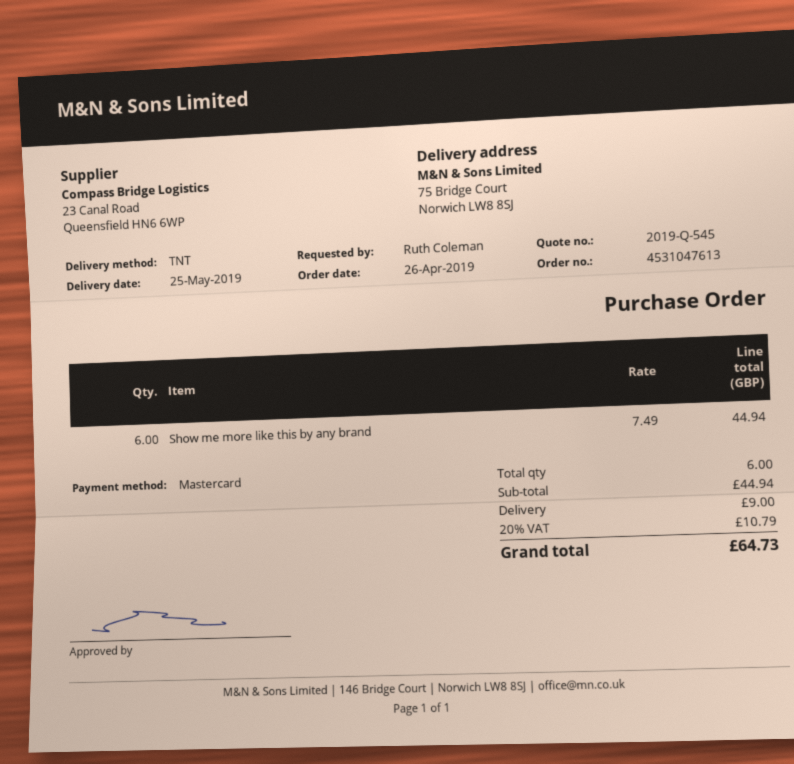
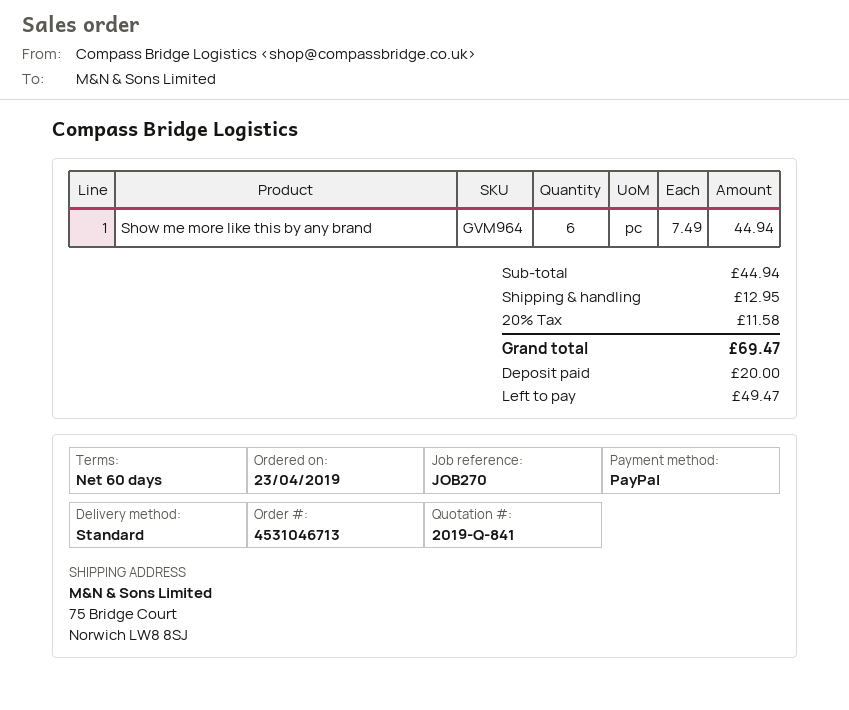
quote number: 2019-Q-545 -> 2019-Q-841
order number: 4531047613 -> 4531046713
order date: 2019-04-26 -> 2019-04-23
payment method: Mastercard -> PayPal
shipping method: TNT -> standard
shipping: 9.00 -> 12.95
tax: 20% = 10.79 -> 20% = 11.58
total: 64.73 -> 69.47

